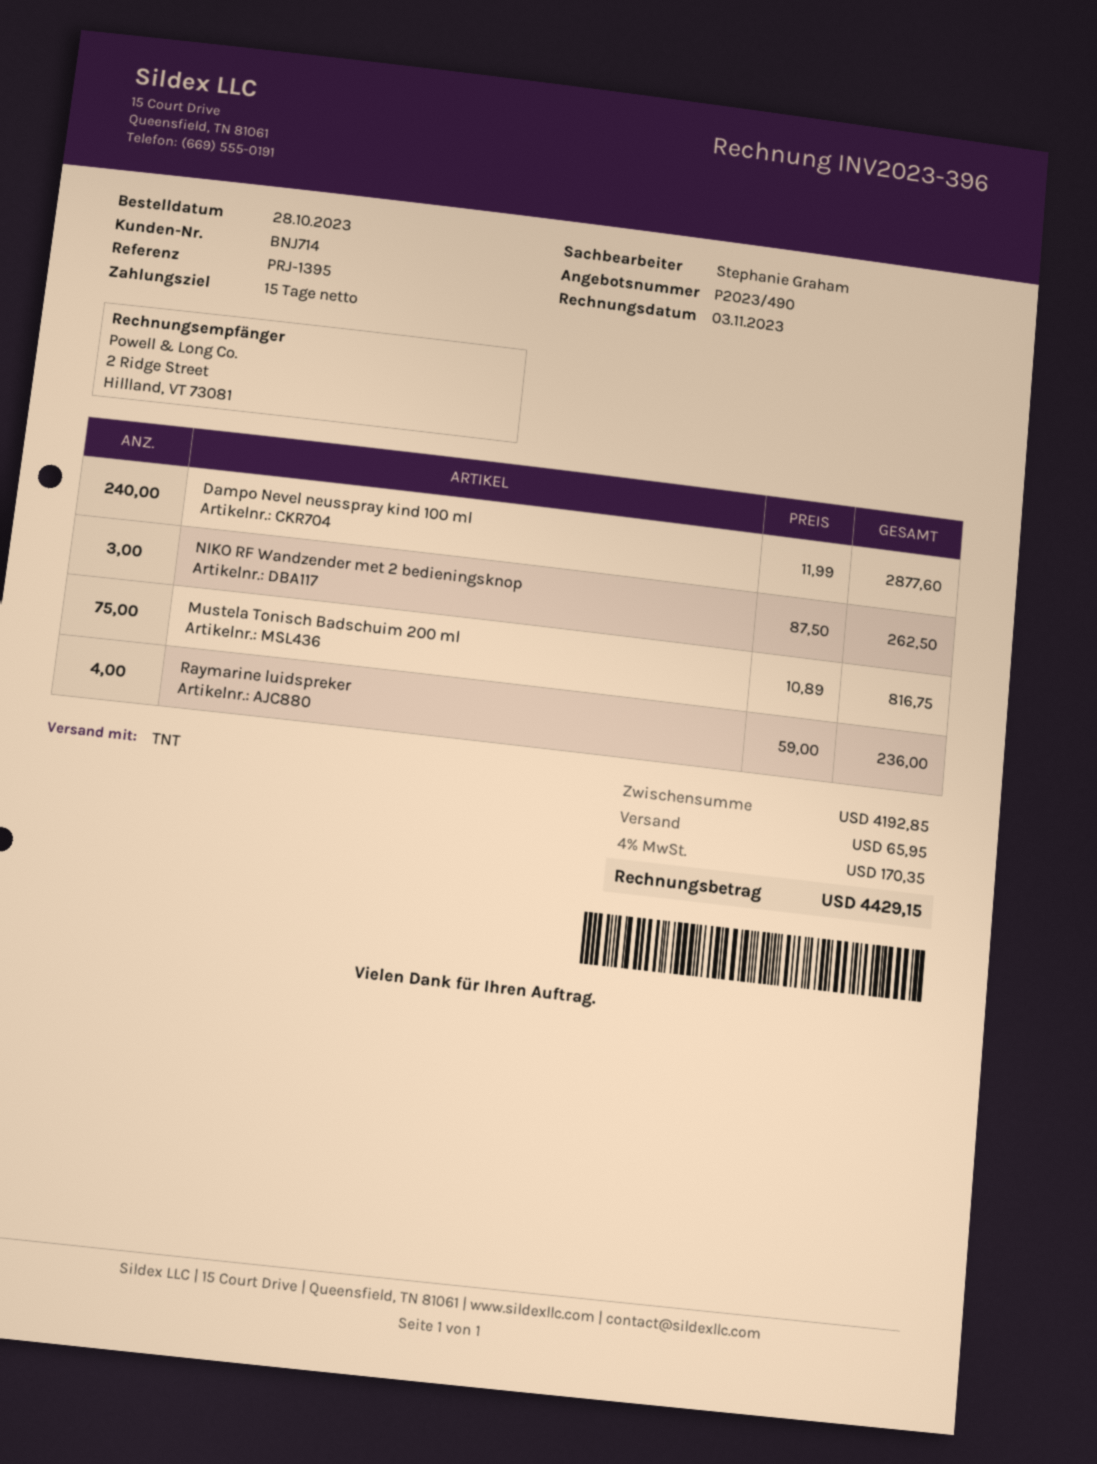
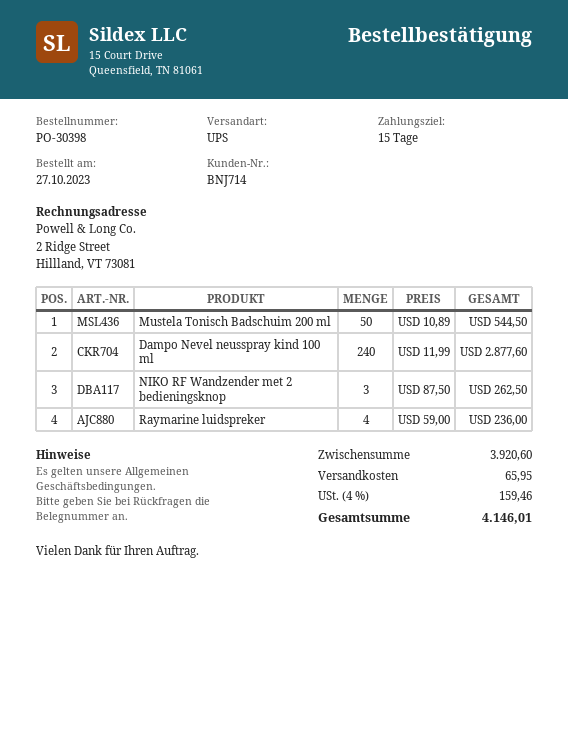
order date: 2023-10-28 -> 2023-10-27
shipping method: TNT -> UPS
Mustela Tonisch Badschuim 200 ml: 75 x 10.89 = 816.75 -> 50 x 10.89 = 544.50
subtotal: 4192.85 -> 3920.60
tax: 4% = 170.35 -> 4% = 159.46
total: 4429.15 -> 4146.01

